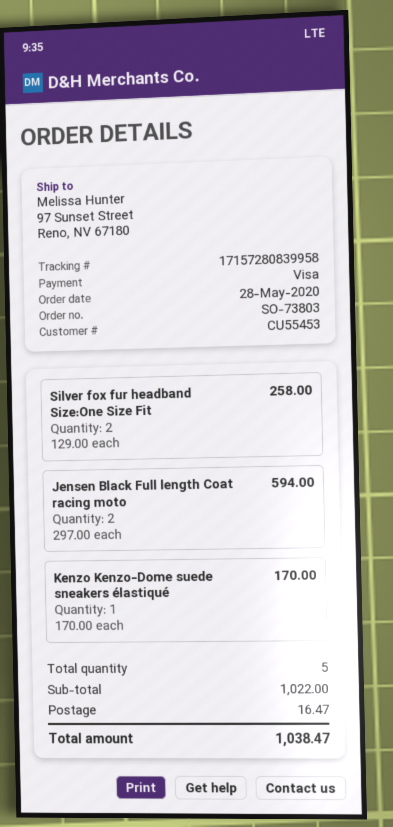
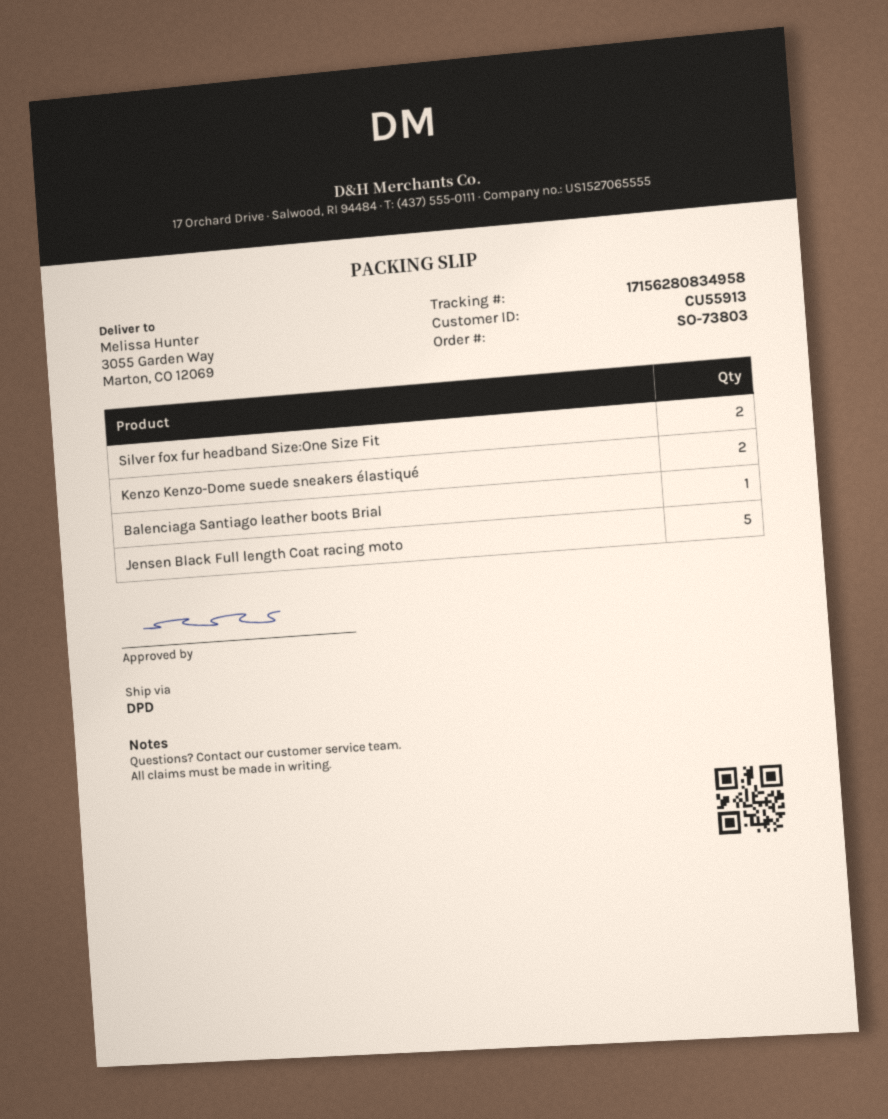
customer number: CU55453 -> CU55913
tracking number: 17157280839958 -> 17156280834958
ship to: 97 Sunset Street, Reno, NV 67180 -> 3055 Garden Way, Marton, CO 12069
Jensen Black Full length Coat racing moto: 2 -> 5
Kenzo Kenzo-Dome suede sneakers élastiqué: 1 -> 2
Balenciaga Santiago leather boots Brial: none -> 1

